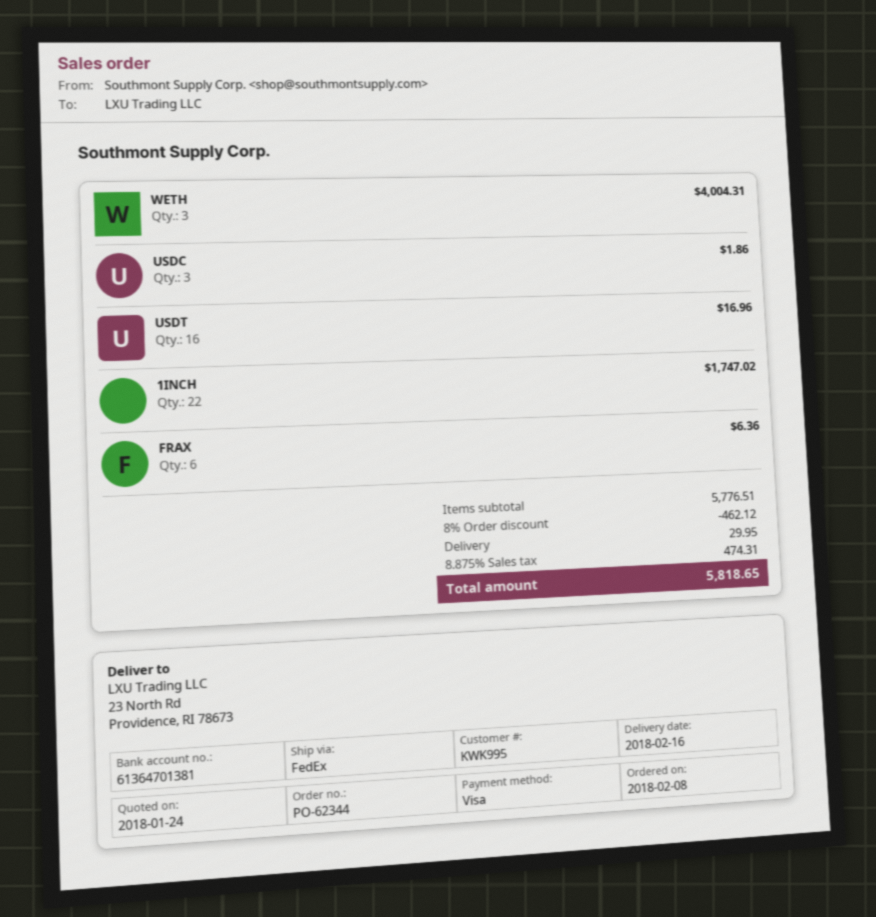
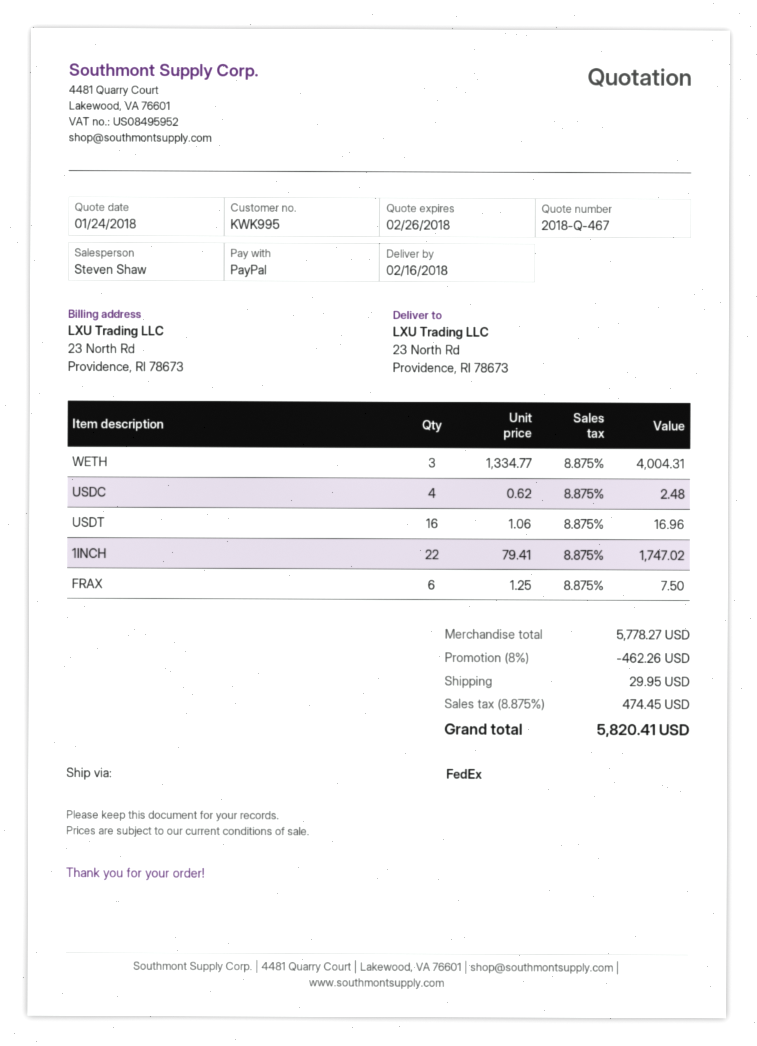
payment method: Visa -> PayPal
USDC: 3 for 1.86 -> 4 for 2.48
FRAX: 6 for 6.36 -> 6 for 7.50
subtotal: 5776.51 -> 5778.27
discount: 8% = 462.12 -> 8% = 462.26
tax: 8.875% = 474.31 -> 8.875% = 474.45
total: 5818.65 -> 5820.41

